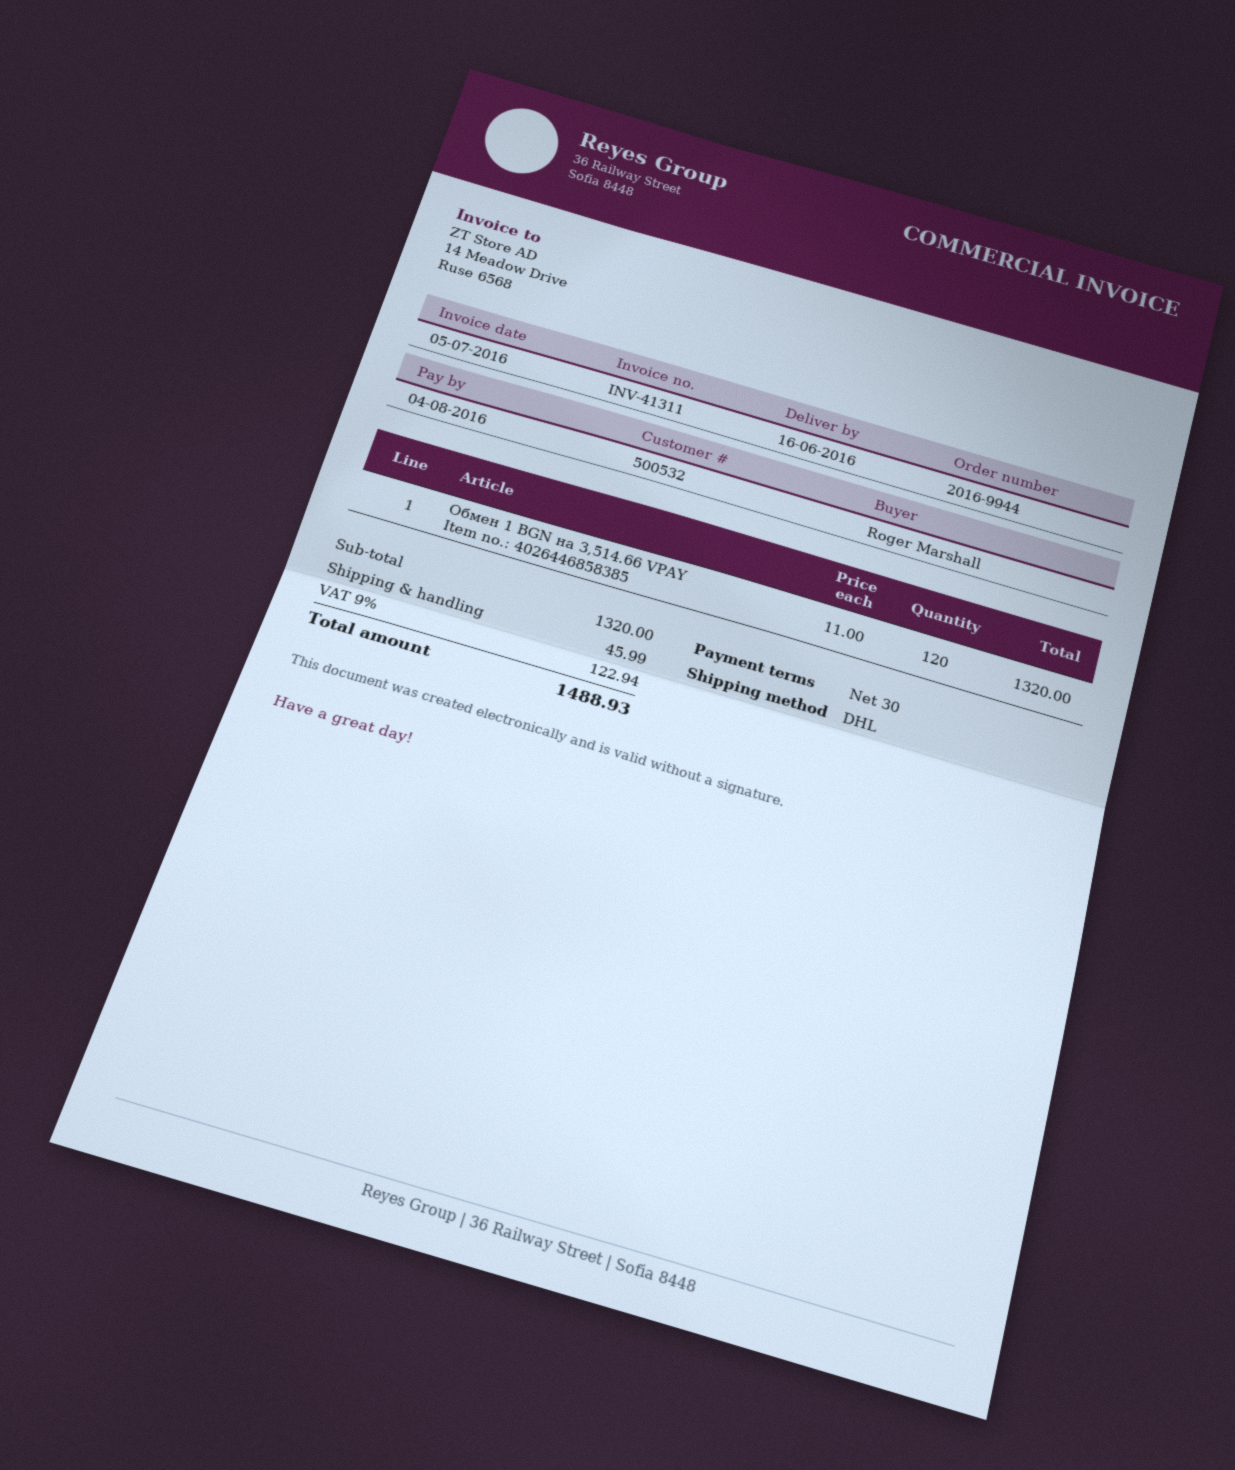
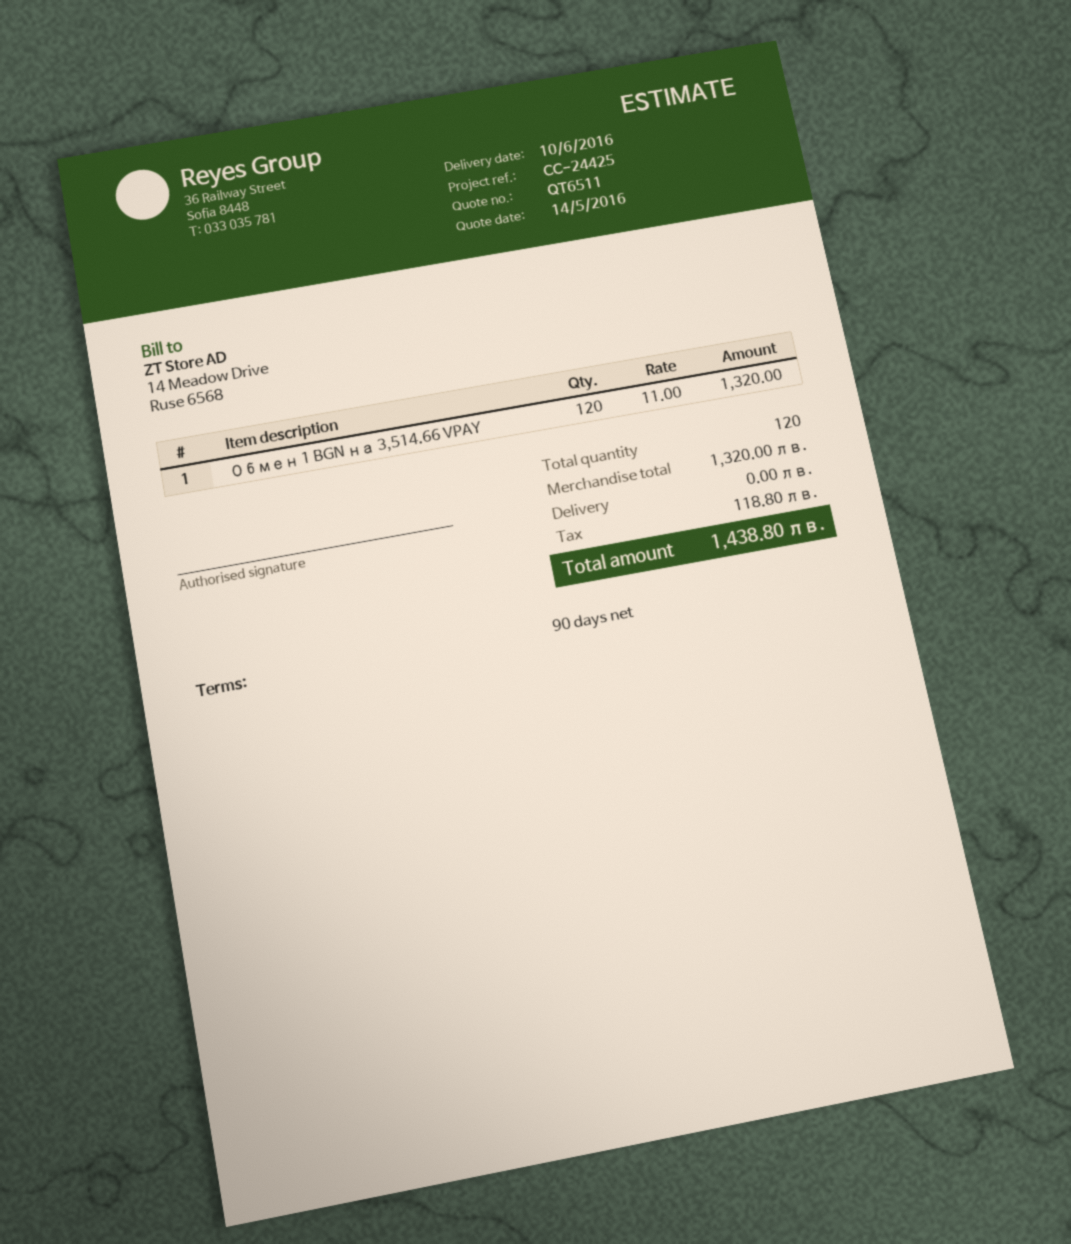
delivery date: 2016-06-16 -> 2016-06-10
payment terms: 30 days -> 90 days
shipping: 45.99 -> 0.00
tax: 122.94 -> 118.80
total: 1488.93 -> 1438.80

